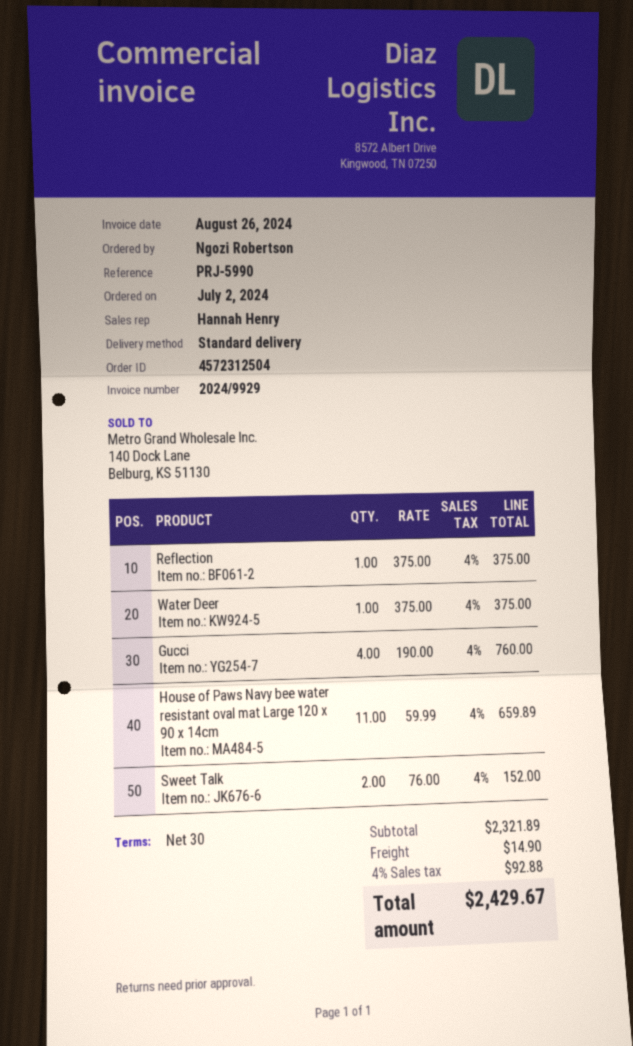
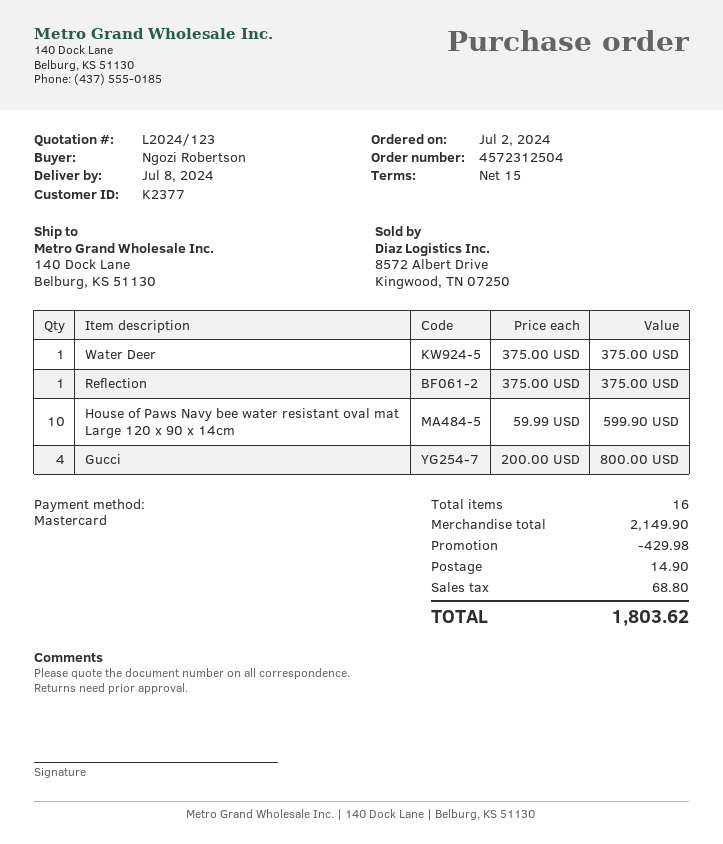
payment terms: 30 days -> 15 days
Gucci: 4 x 190.00 = 760.00 -> 4 x 200.00 = 800.00
House of Paws Navy bee water resistant oval mat Large 120 x 90 x 14cm: 11 x 59.99 = 659.89 -> 10 x 59.99 = 599.90
Sweet Talk: 2 x 76.00 = 152.00 -> none
subtotal: 2321.89 -> 2149.90
discount: none -> 429.98
tax: 92.88 -> 68.80
total: 2429.67 -> 1803.62

